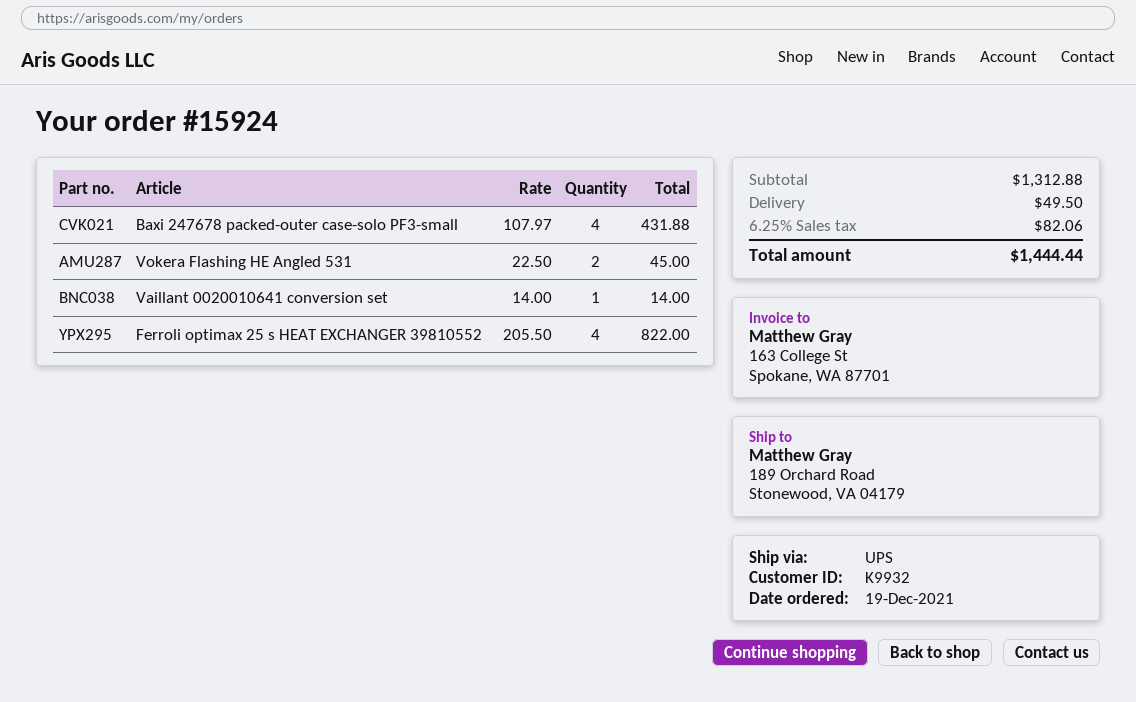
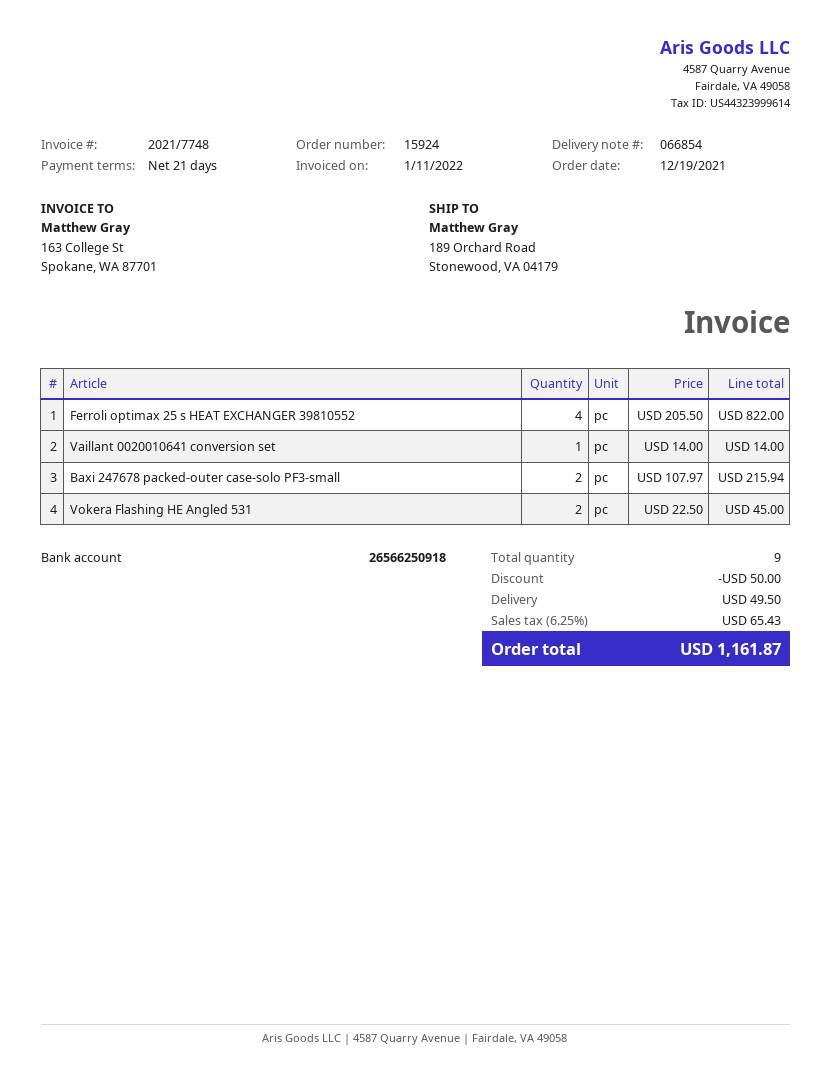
Baxi 247678 packed-outer case-solo PF3-small: 4 x 107.97 = 431.88 -> 2 x 107.97 = 215.94
discount: none -> 50.00
tax: 6.25% = 82.06 -> 6.25% = 65.43
total: 1444.44 -> 1161.87

